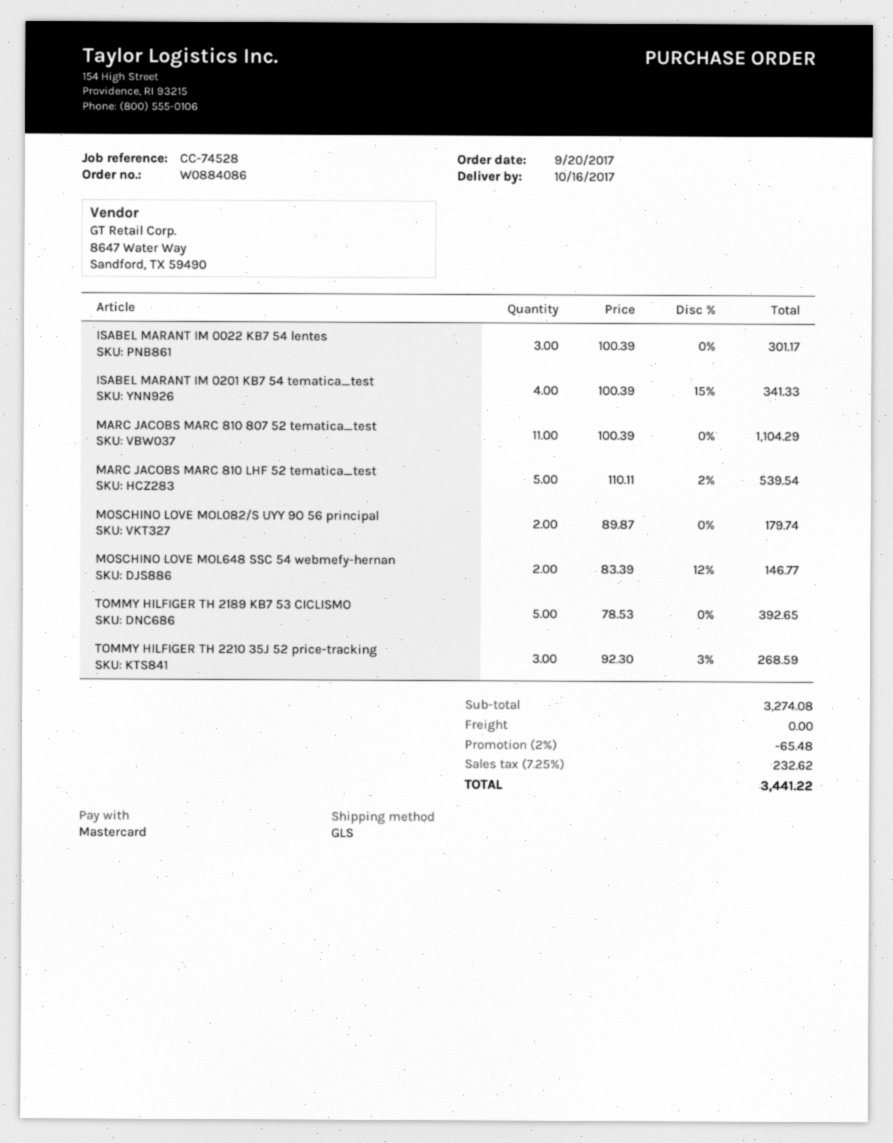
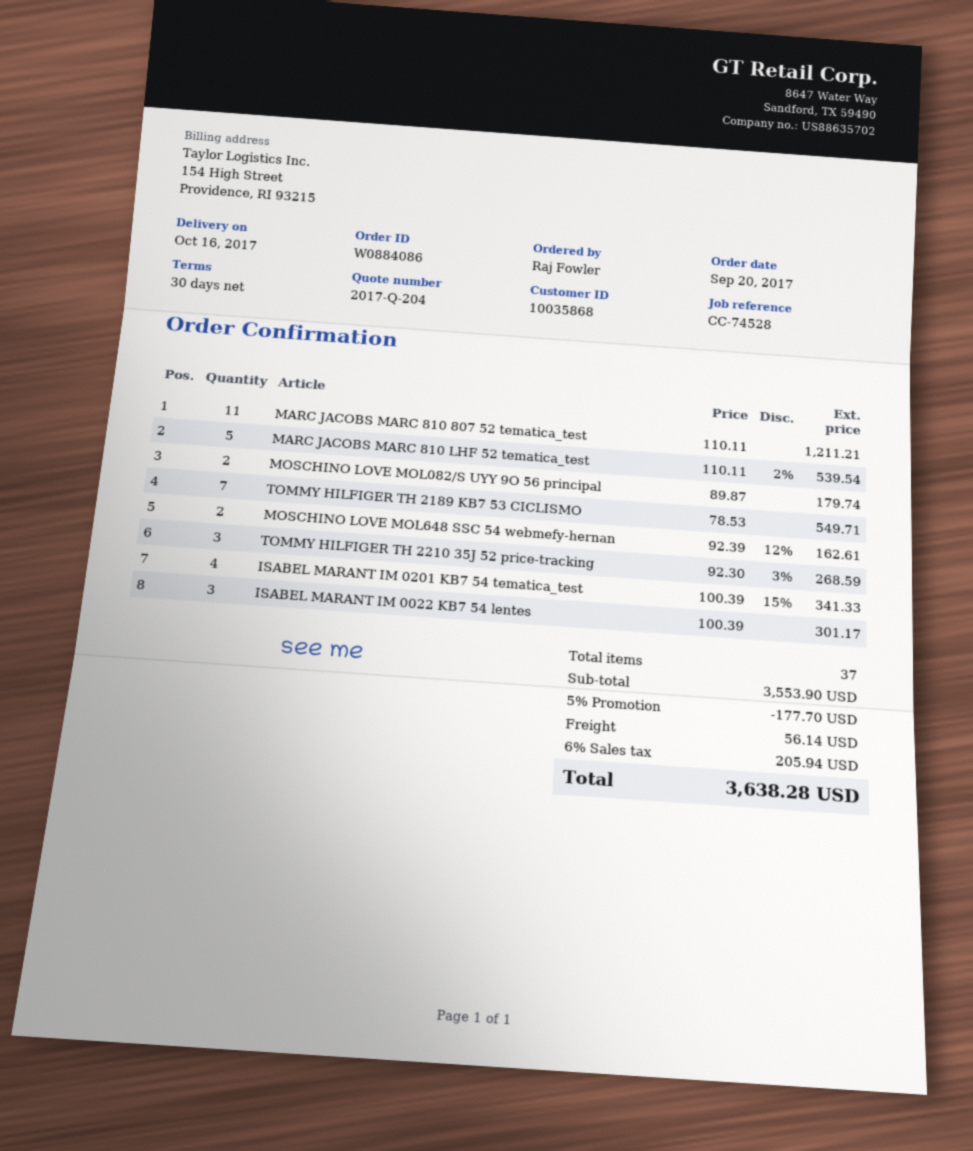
MARC JACOBS MARC 810 807 52 tematica_test: 11 x 100.39 = 1104.29 -> 11 x 110.11 = 1211.21
MOSCHINO LOVE MOL648 SSC 54 webmefy-hernan: 2 x 83.39 - 12% = 146.77 -> 2 x 92.39 - 12% = 162.61
TOMMY HILFIGER TH 2189 KB7 53 CICLISMO: 5 x 78.53 = 392.65 -> 7 x 78.53 = 549.71
subtotal: 3274.08 -> 3553.90
discount: 2% = 65.48 -> 5% = 177.70
shipping: 0.00 -> 56.14
tax: 7.25% = 232.62 -> 6% = 205.94
total: 3441.22 -> 3638.28

